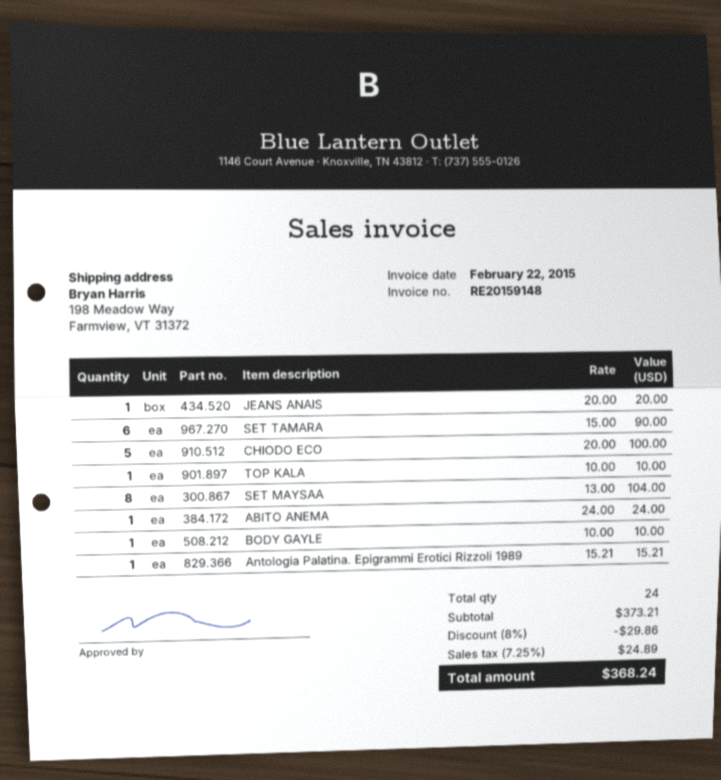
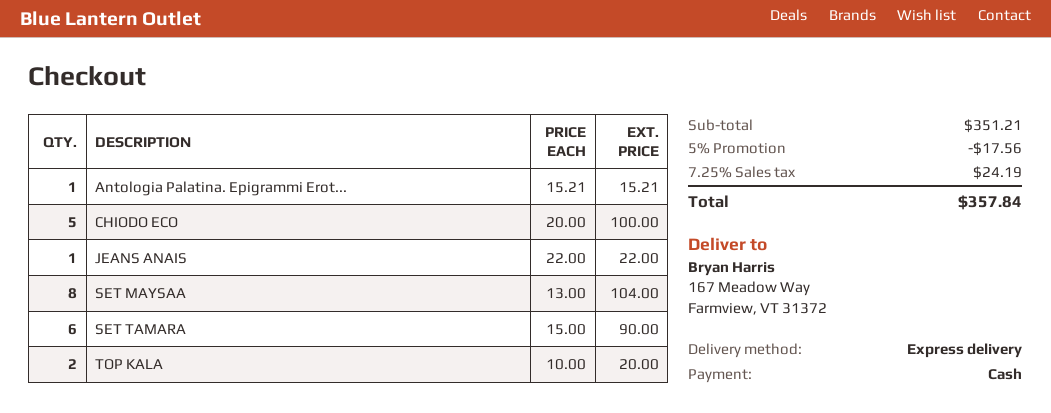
ship to: 198 Meadow Way, Farmview, VT 31372 -> 167 Meadow Way, Farmview, VT 31372
JEANS ANAIS: 1 x 20.00 = 20.00 -> 1 x 22.00 = 22.00
TOP KALA: 1 x 10.00 = 10.00 -> 2 x 10.00 = 20.00
ABITO ANEMA: 1 x 24.00 = 24.00 -> none
BODY GAYLE: 1 x 10.00 = 10.00 -> none
subtotal: 373.21 -> 351.21
discount: 8% = 29.86 -> 5% = 17.56
tax: 7.25% = 24.89 -> 7.25% = 24.19
total: 368.24 -> 357.84

